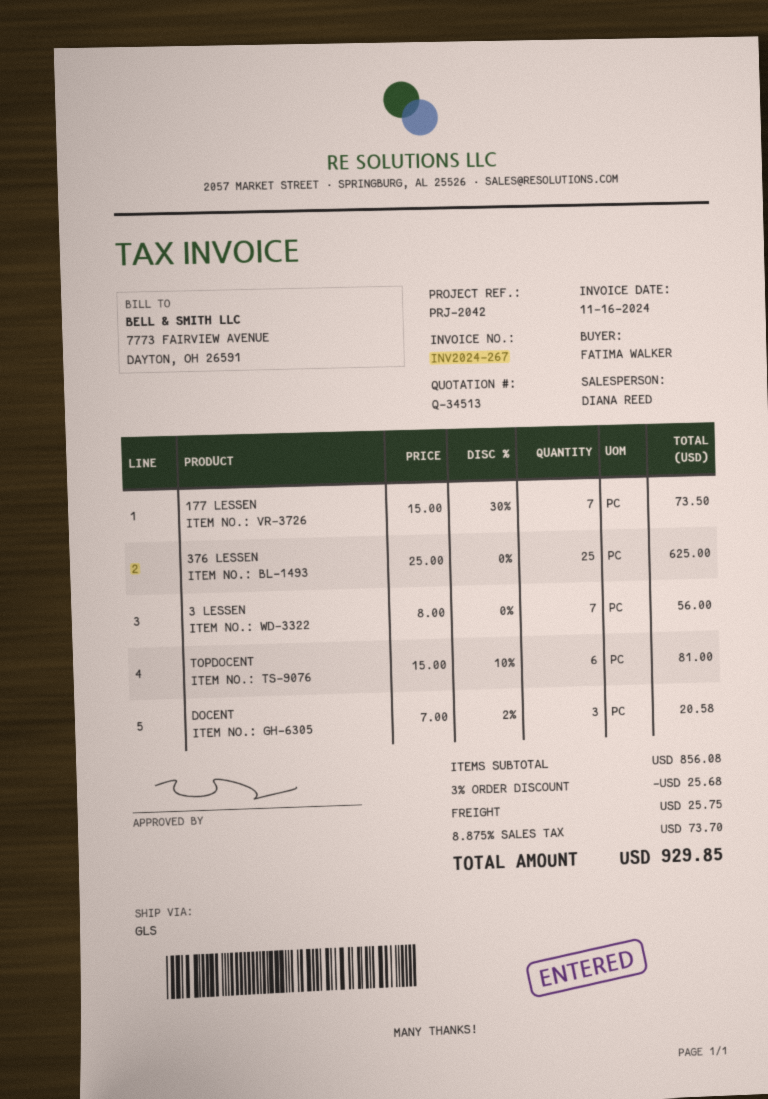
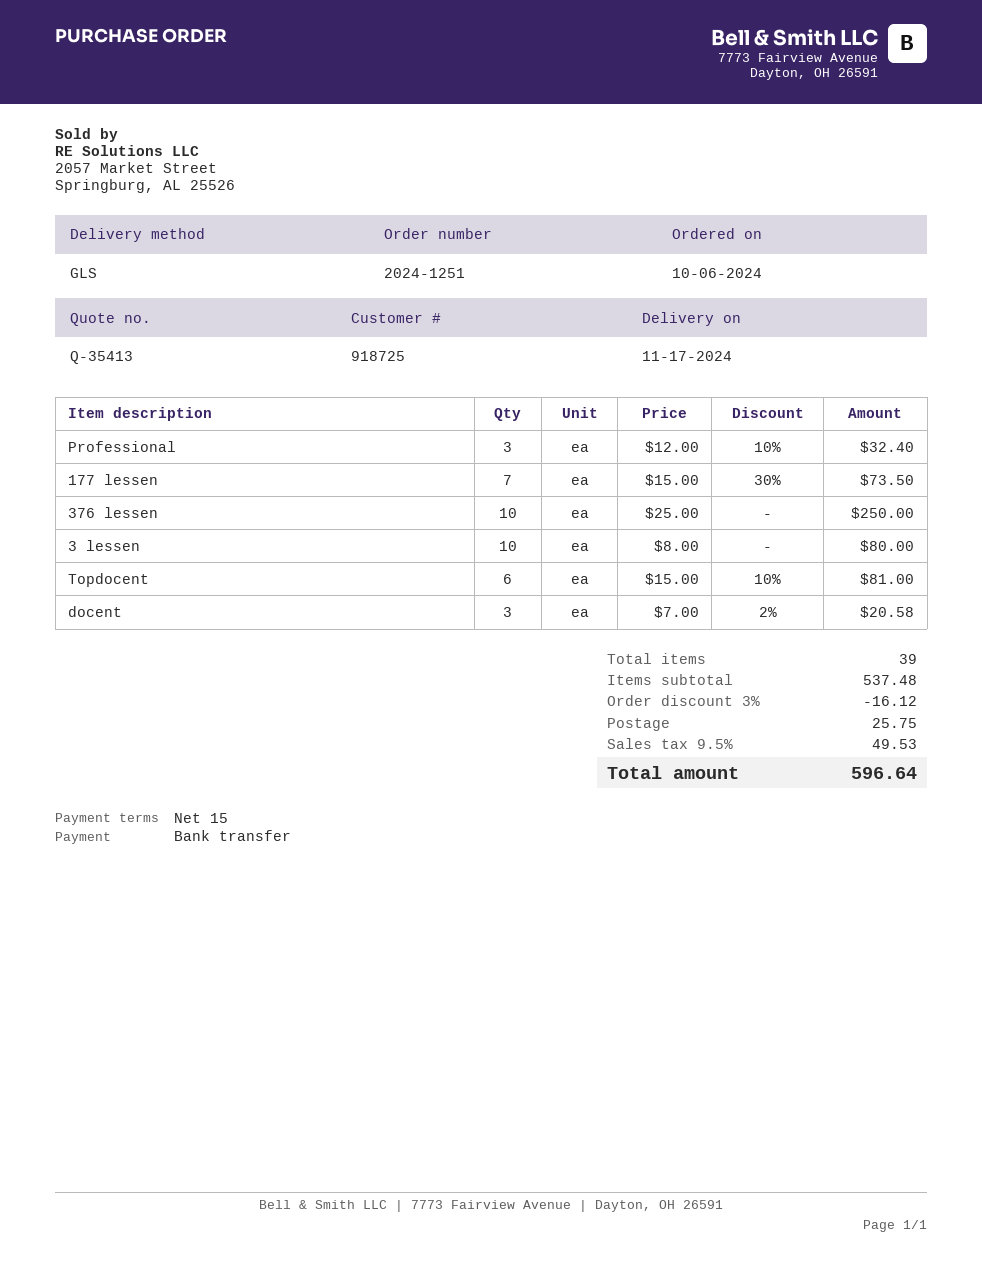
quote number: Q-34513 -> Q-35413
376 LESSEN: 25 x 25.00 = 625.00 -> 10 x 25.00 = 250.00
3 LESSEN: 7 x 8.00 = 56.00 -> 10 x 8.00 = 80.00
Professional: none -> 3 x 12.00 - 10% = 32.40
subtotal: 856.08 -> 537.48
discount: 3% = 25.68 -> 3% = 16.12
tax: 8.875% = 73.70 -> 9.5% = 49.53
total: 929.85 -> 596.64

